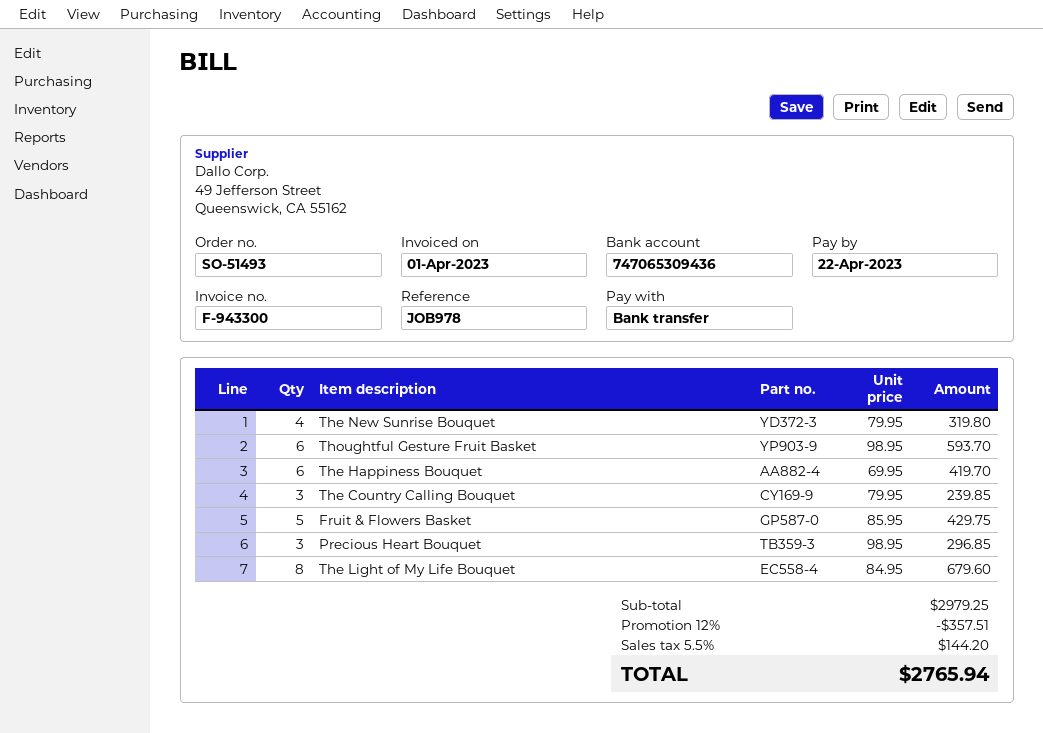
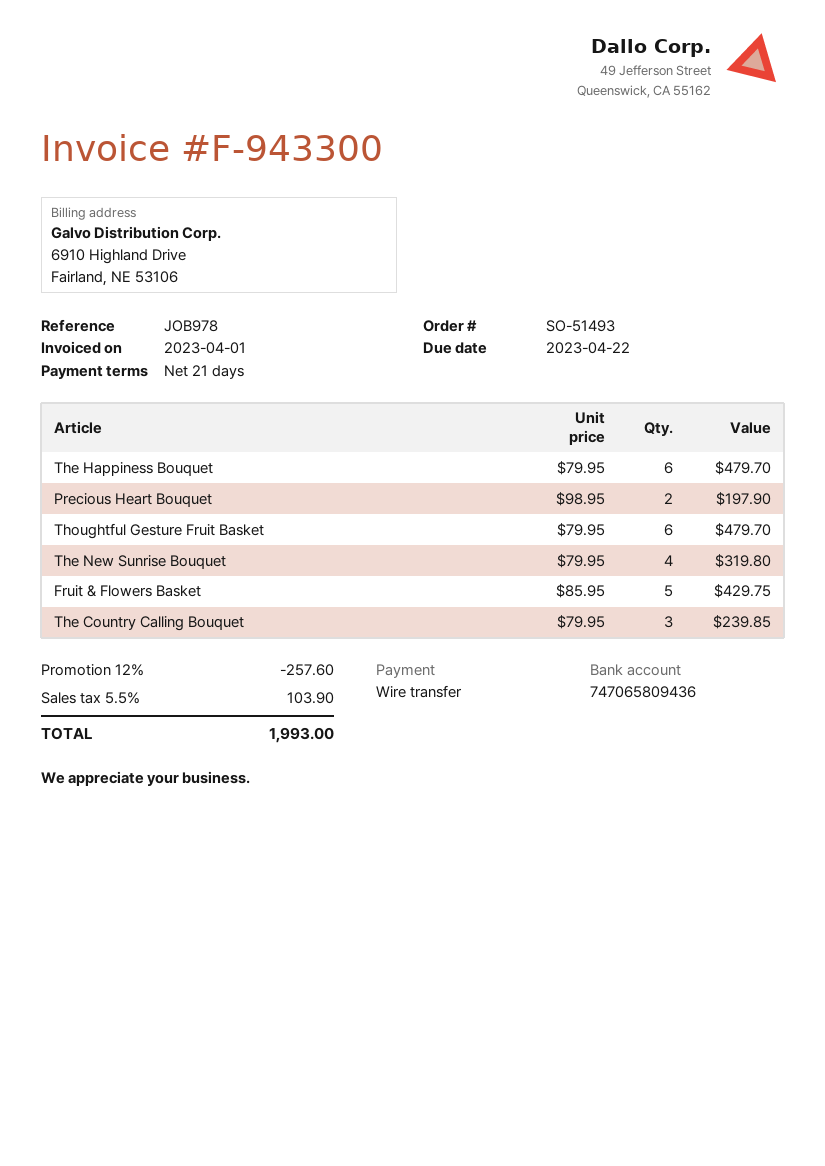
bank account: 747065309436 -> 747065809436
Thoughtful Gesture Fruit Basket: 6 x 98.95 = 593.70 -> 6 x 79.95 = 479.70
The Happiness Bouquet: 6 x 69.95 = 419.70 -> 6 x 79.95 = 479.70
Precious Heart Bouquet: 3 x 98.95 = 296.85 -> 2 x 98.95 = 197.90
The Light of My Life Bouquet: 8 x 84.95 = 679.60 -> none
discount: 12% = 357.51 -> 12% = 257.60
tax: 5.5% = 144.20 -> 5.5% = 103.90
total: 2765.94 -> 1993.00

